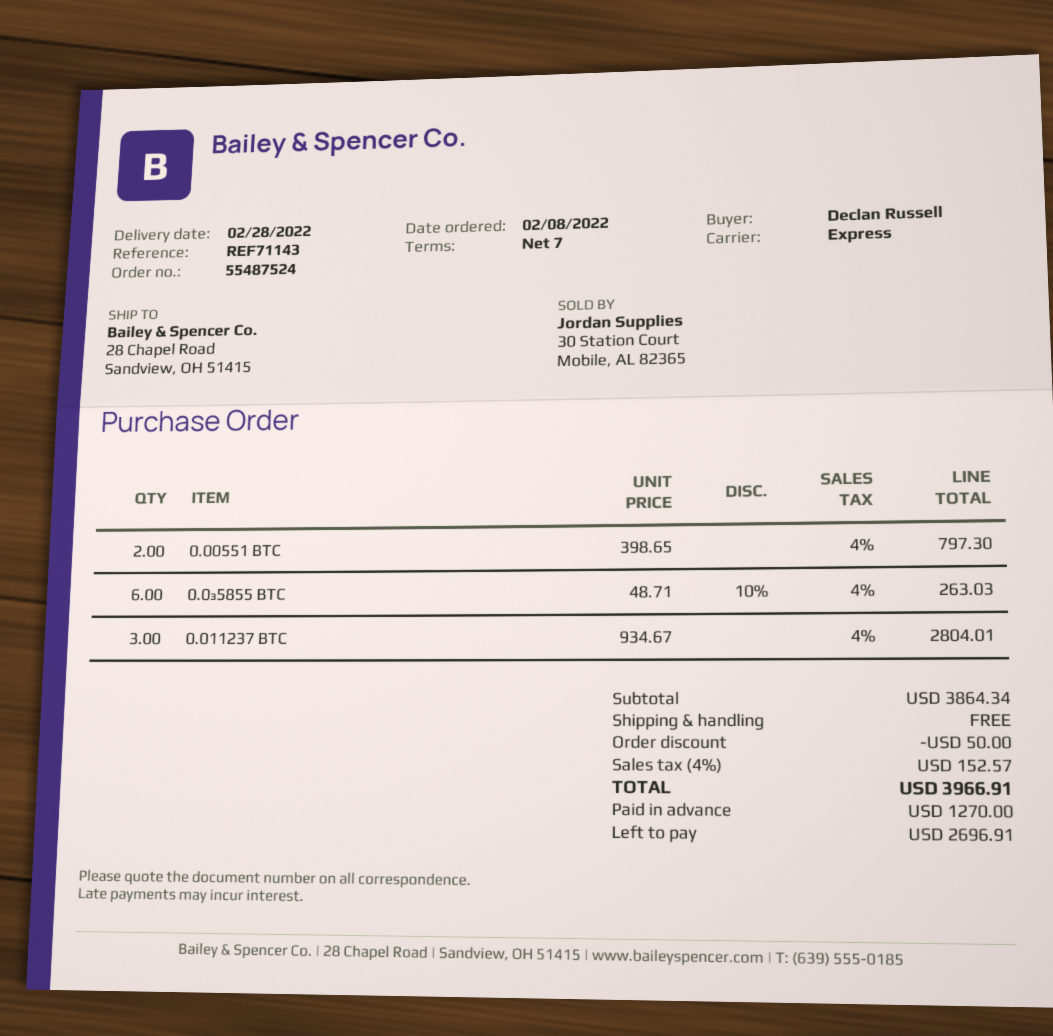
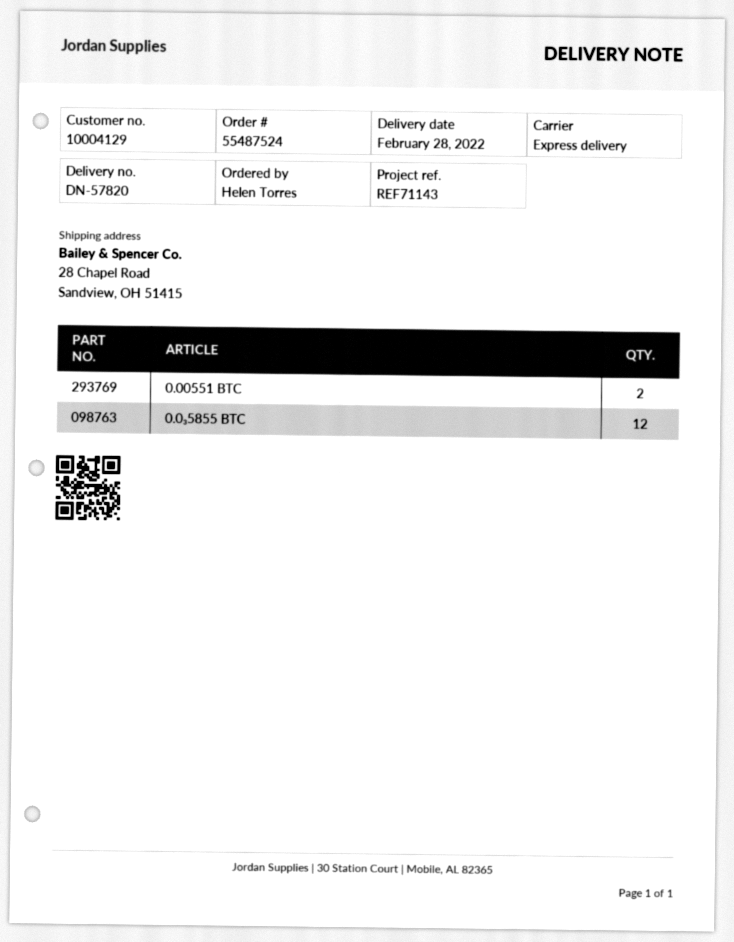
ordered by: Declan Russell -> Helen Torres
0.0₃5855 BTC: 6 -> 12
0.011237 BTC: 3 -> none

